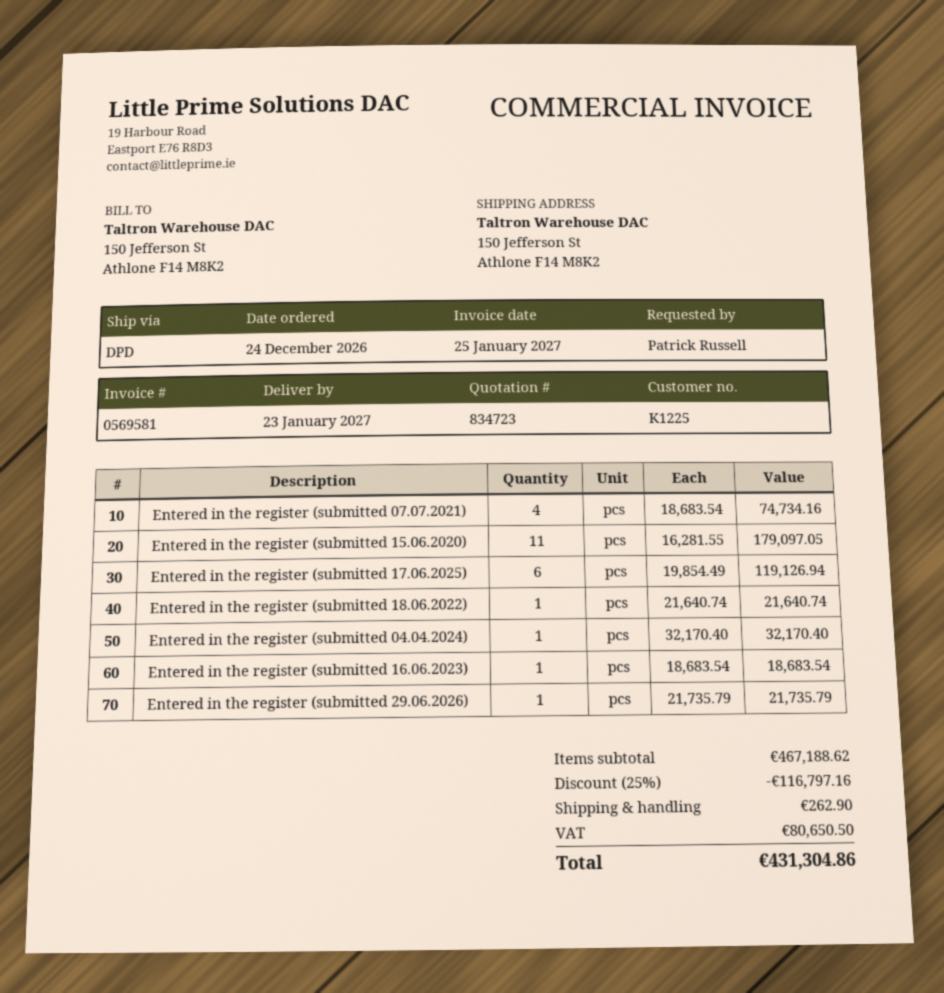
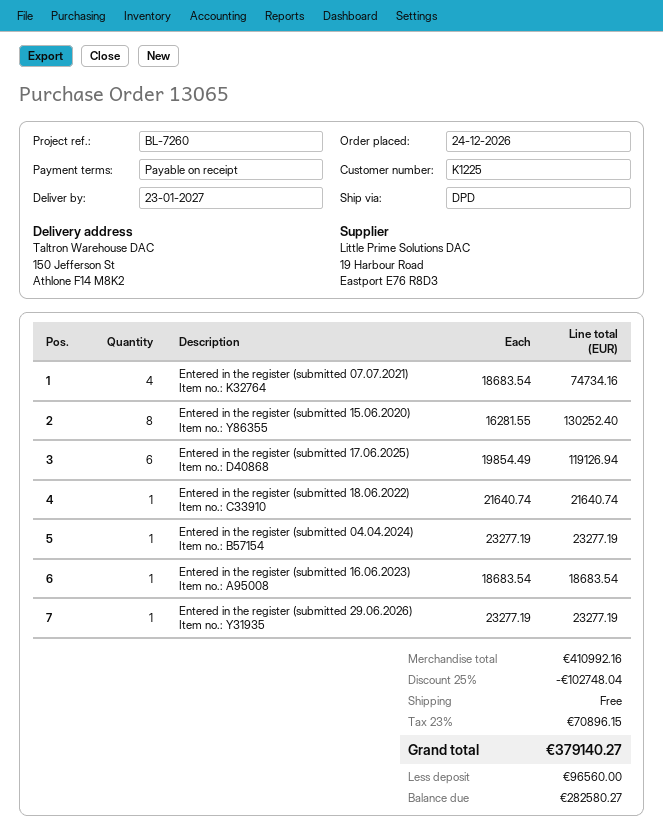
Entered in the register (submitted 15.06.2020): 11 x 16281.55 = 179097.05 -> 8 x 16281.55 = 130252.40
Entered in the register (submitted 04.04.2024): 1 x 32170.40 = 32170.40 -> 1 x 23277.19 = 23277.19
Entered in the register (submitted 29.06.2026): 1 x 21735.79 = 21735.79 -> 1 x 23277.19 = 23277.19
subtotal: 467188.62 -> 410992.16
discount: 25% = 116797.16 -> 25% = 102748.04
shipping: 262.90 -> 0.00
tax: 80650.50 -> 70896.15
total: 431304.86 -> 379140.27

